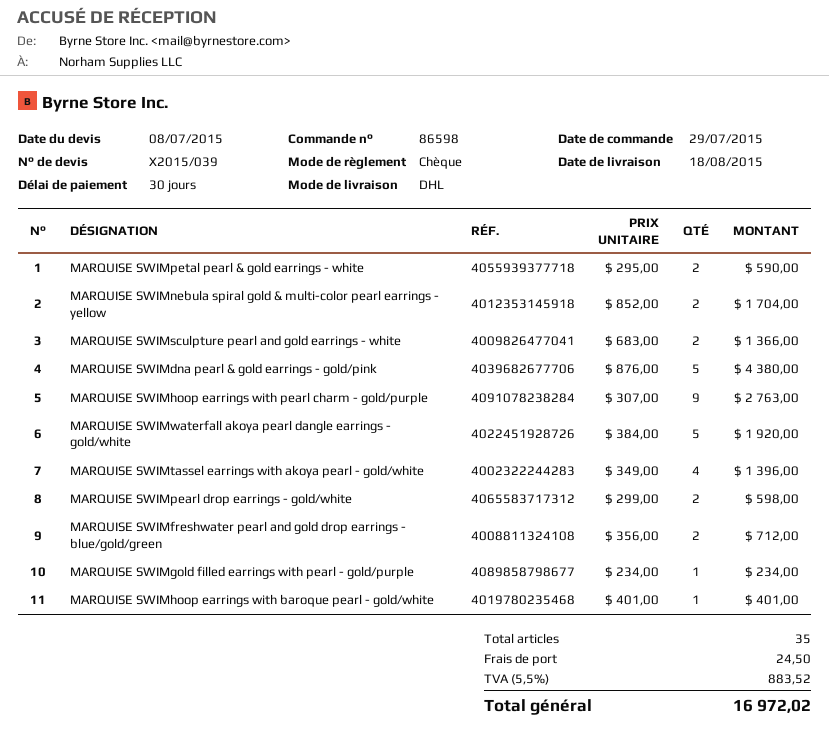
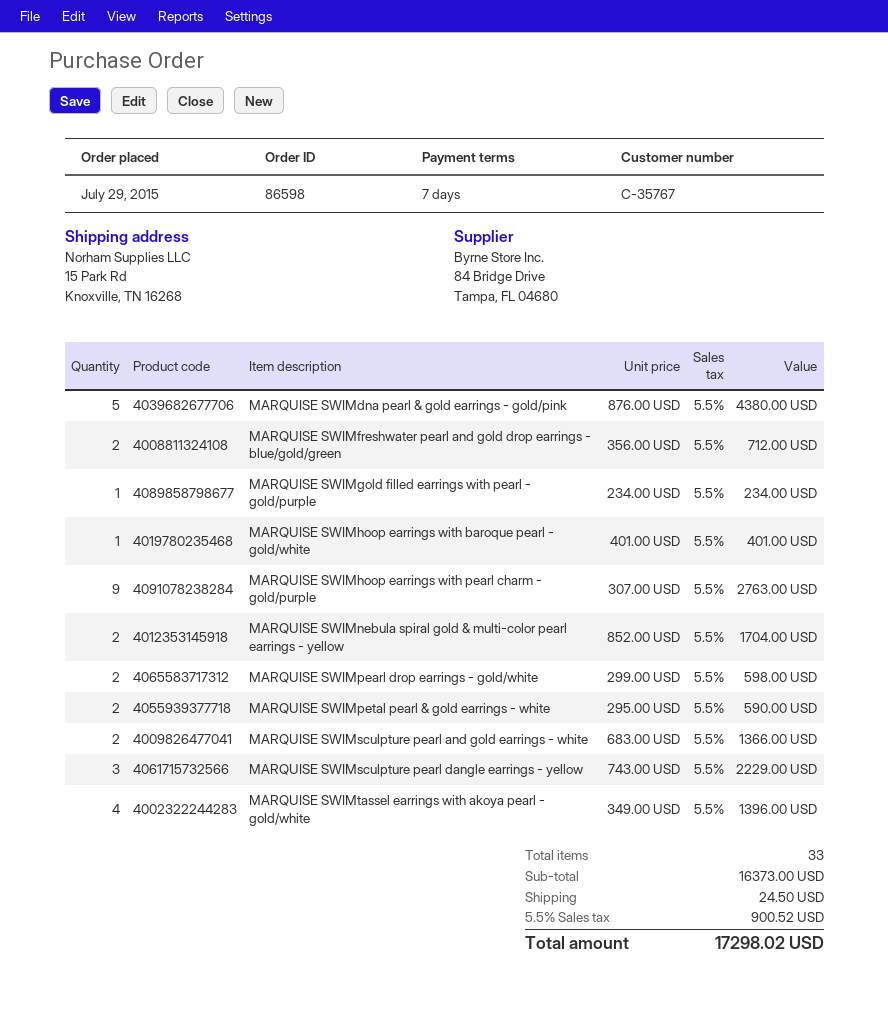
payment terms: 30 days -> 7 days
MARQUISE SWIMwaterfall akoya pearl dangle earrings - gold/white: 5 x 384.00 = 1920.00 -> none
MARQUISE SWIMsculpture pearl dangle earrings - yellow: none -> 3 x 743.00 = 2229.00
total quantity: 35 -> 33
tax: 5.5% = 883.52 -> 5.5% = 900.52
total: 16972.02 -> 17298.02

